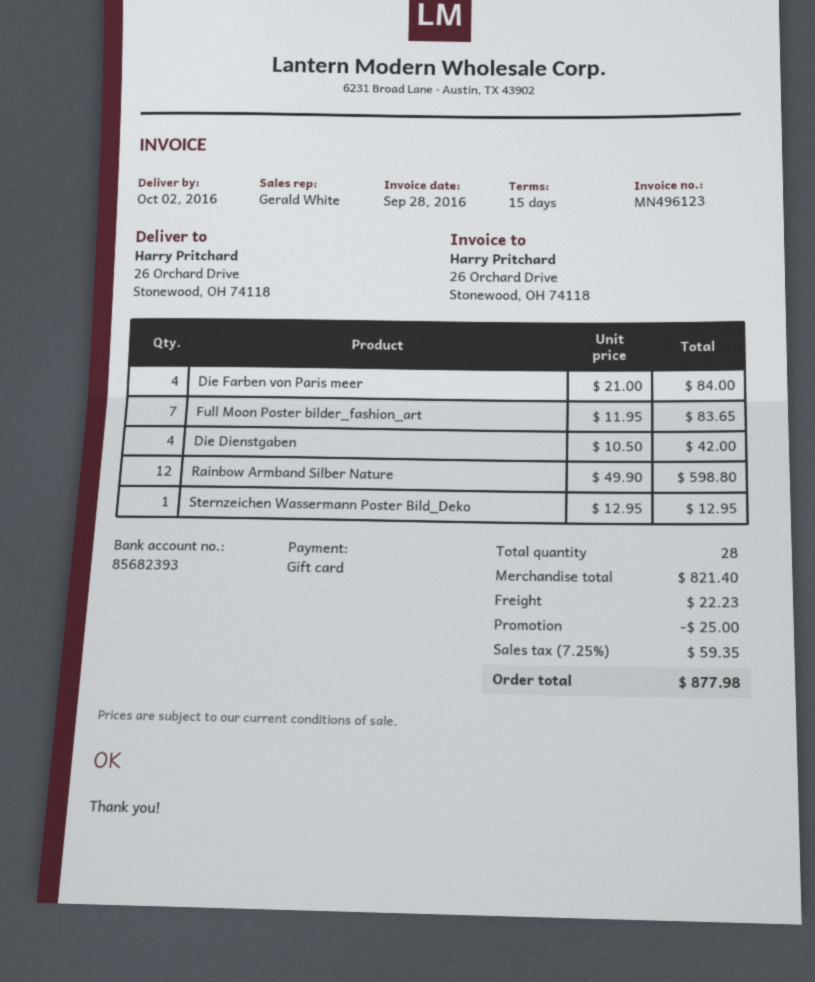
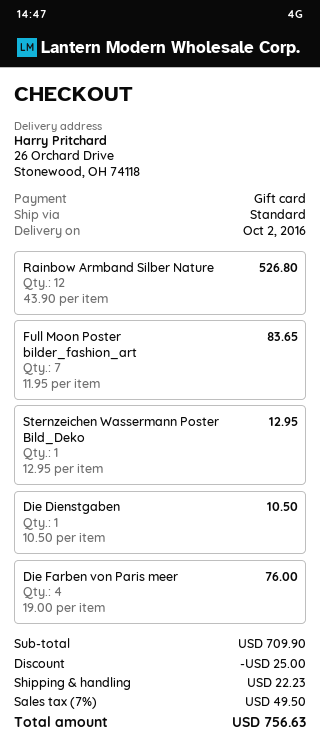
Die Farben von Paris meer: 4 x 21.00 = 84.00 -> 4 x 19.00 = 76.00
Die Dienstgaben: 4 x 10.50 = 42.00 -> 1 x 10.50 = 10.50
Rainbow Armband Silber Nature: 12 x 49.90 = 598.80 -> 12 x 43.90 = 526.80
subtotal: 821.40 -> 709.90
tax: 7.25% = 59.35 -> 7% = 49.50
total: 877.98 -> 756.63

